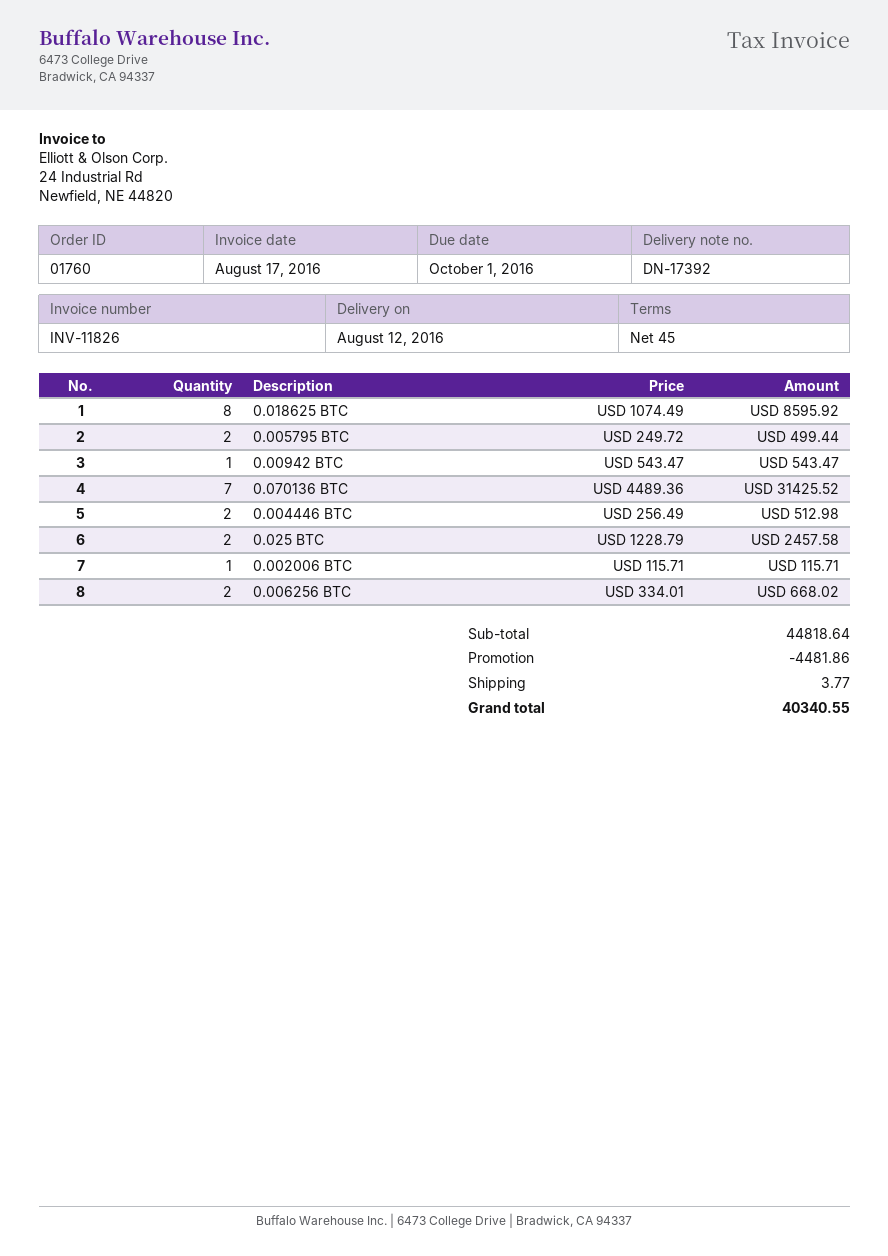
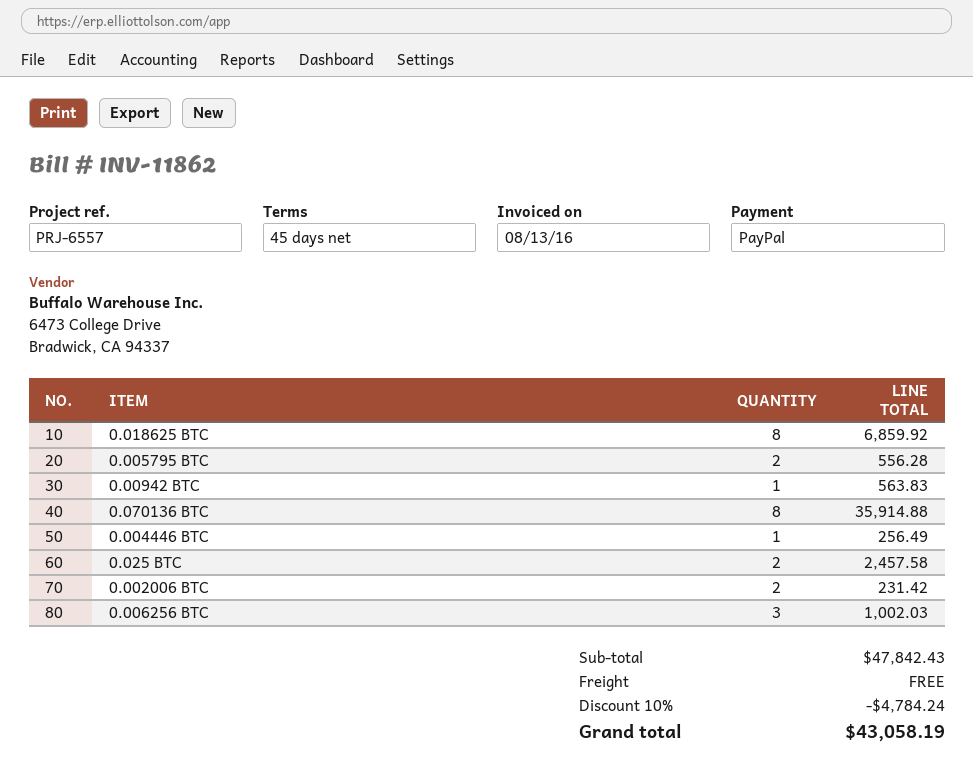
invoice number: INV-11826 -> INV-11862
invoice date: 2016-08-17 -> 2016-08-13
0.018625 BTC: 8 for 8595.92 -> 8 for 6859.92
0.005795 BTC: 2 for 499.44 -> 2 for 556.28
0.00942 BTC: 1 for 543.47 -> 1 for 563.83
0.070136 BTC: 7 for 31425.52 -> 8 for 35914.88
0.004446 BTC: 2 for 512.98 -> 1 for 256.49
0.002006 BTC: 1 for 115.71 -> 2 for 231.42
0.006256 BTC: 2 for 668.02 -> 3 for 1002.03
subtotal: 44818.64 -> 47842.43
discount: 4481.86 -> 4784.24
shipping: 3.77 -> 0.00
total: 40340.55 -> 43058.19

